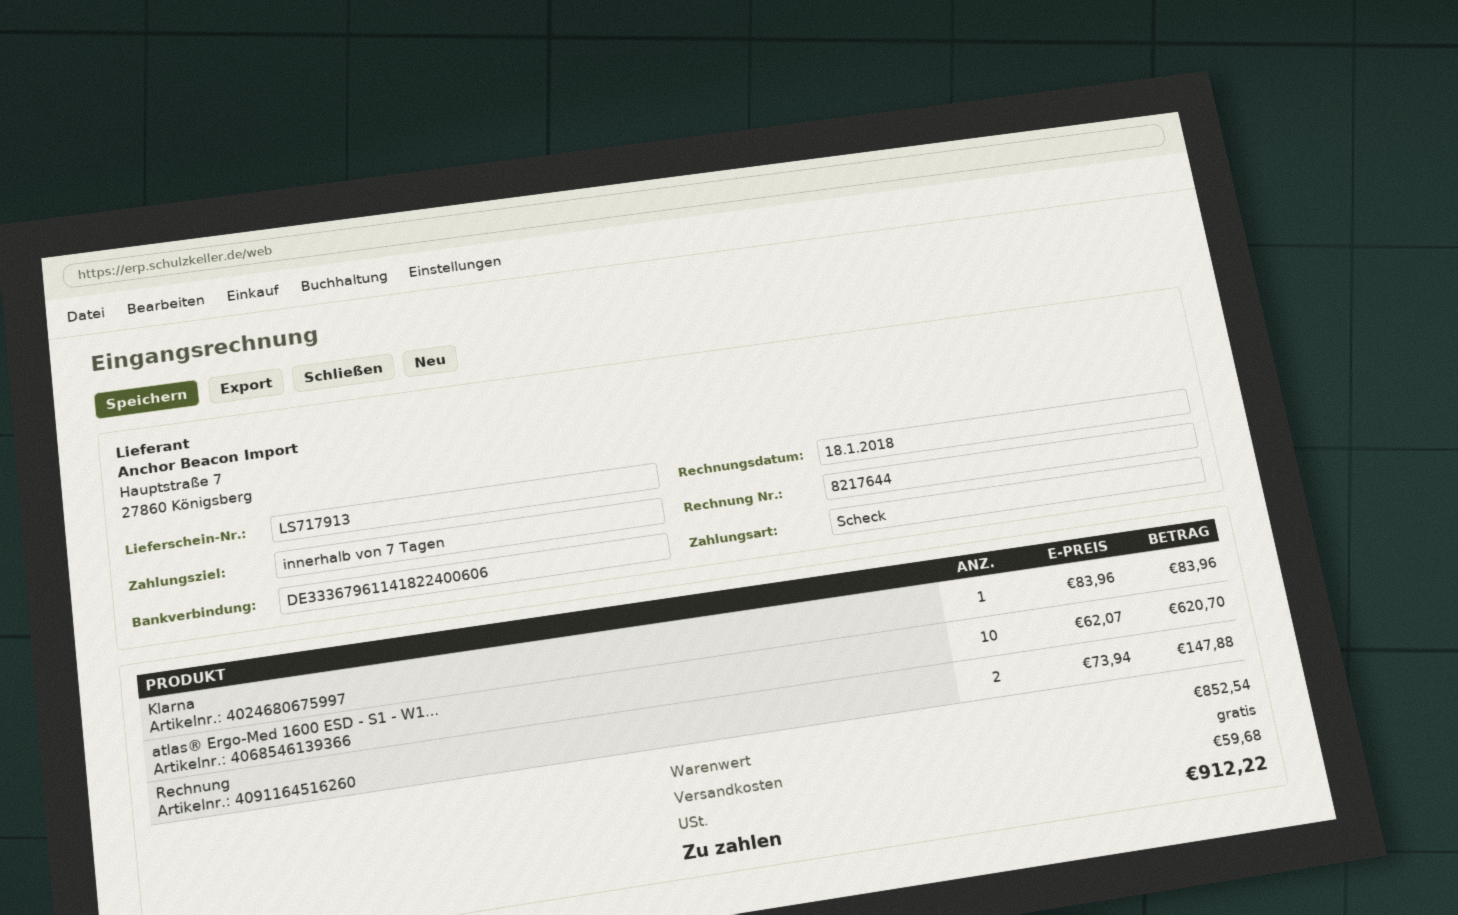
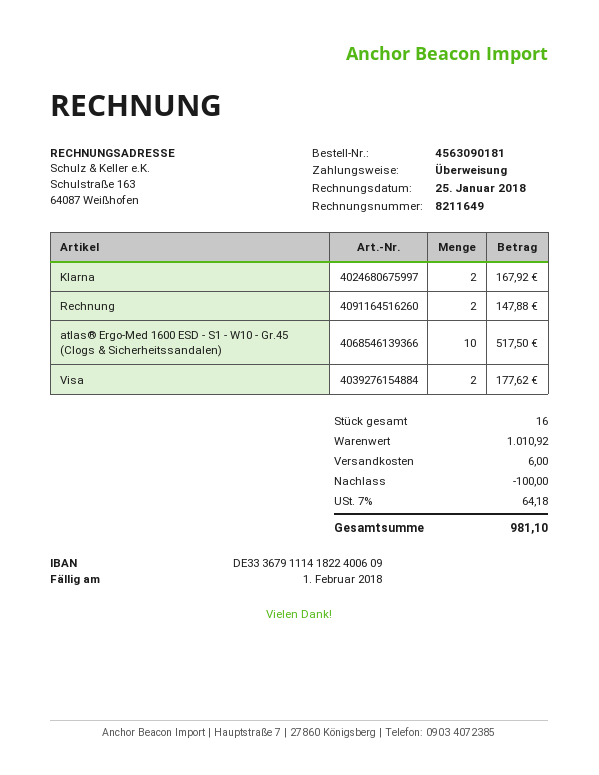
invoice number: 8217644 -> 8211649
invoice date: 2018-01-18 -> 2018-01-25
payment method: cheque -> bank transfer
bank account: DE33367961141822400606 -> DE33367911141822400609
Klarna: 1 for 83.96 -> 2 for 167.92
atlas® Ergo-Med 1600 ESD - S1 - W1...: 10 for 620.70 -> 10 for 517.50
Visa: none -> 2 for 177.62
subtotal: 852.54 -> 1010.92
discount: none -> 100.00
shipping: 0.00 -> 6.00
tax: 59.68 -> 64.18
total: 912.22 -> 981.10

